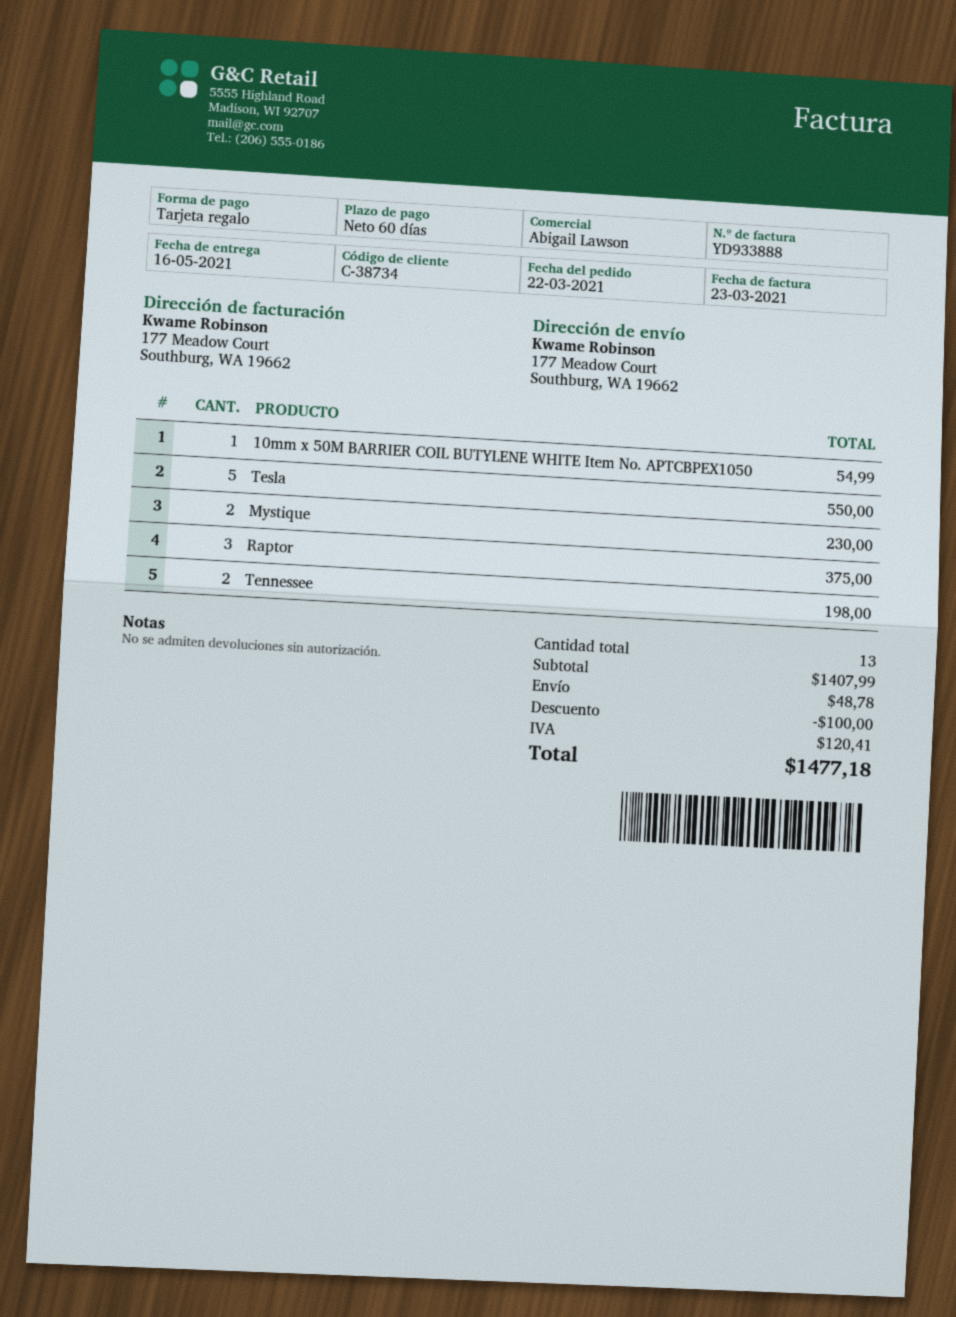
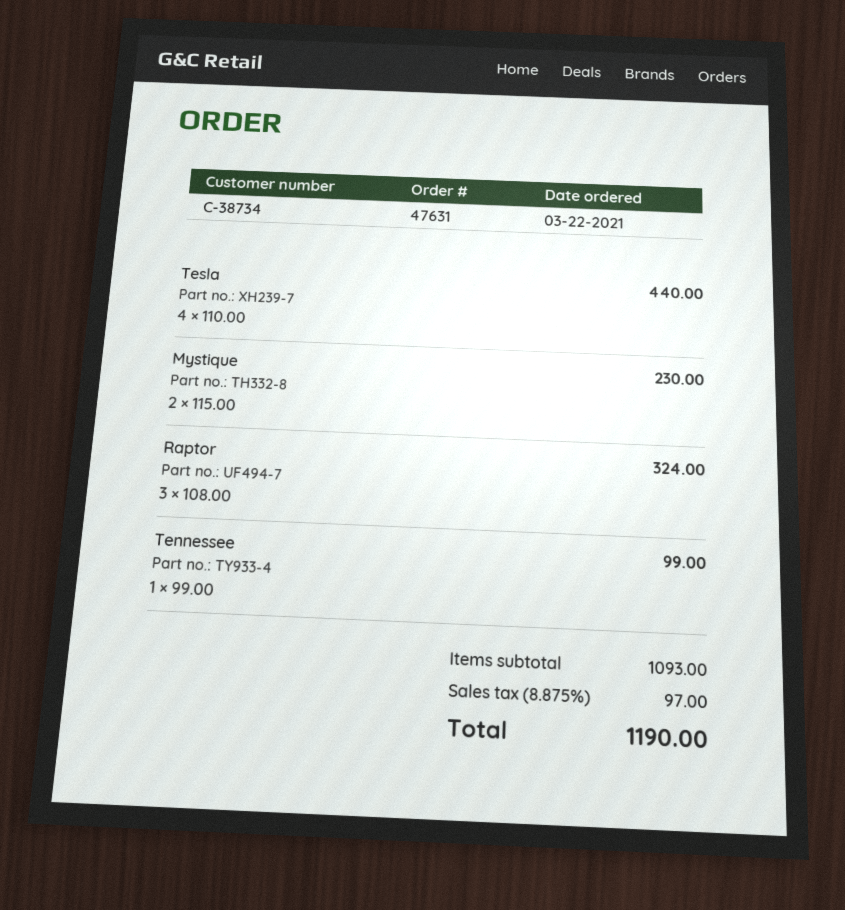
10mm x 50M BARRIER COIL BUTYLENE WHITE Item No. APTCBPEX1050: 1 for 54.99 -> none
Tesla: 5 for 550.00 -> 4 for 440.00
Raptor: 3 for 375.00 -> 3 for 324.00
Tennessee: 2 for 198.00 -> 1 for 99.00
subtotal: 1407.99 -> 1093.00
discount: 100.00 -> none
shipping: 48.78 -> none
tax: 120.41 -> 97.00
total: 1477.18 -> 1190.00

